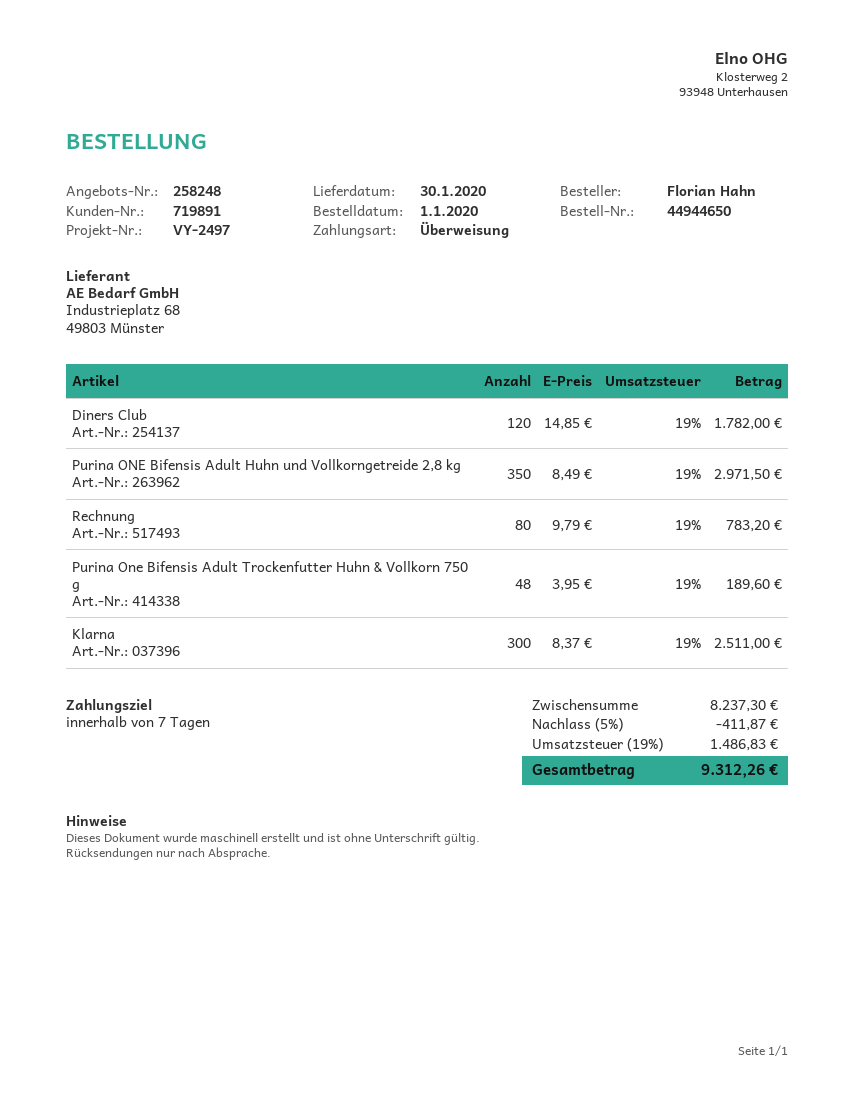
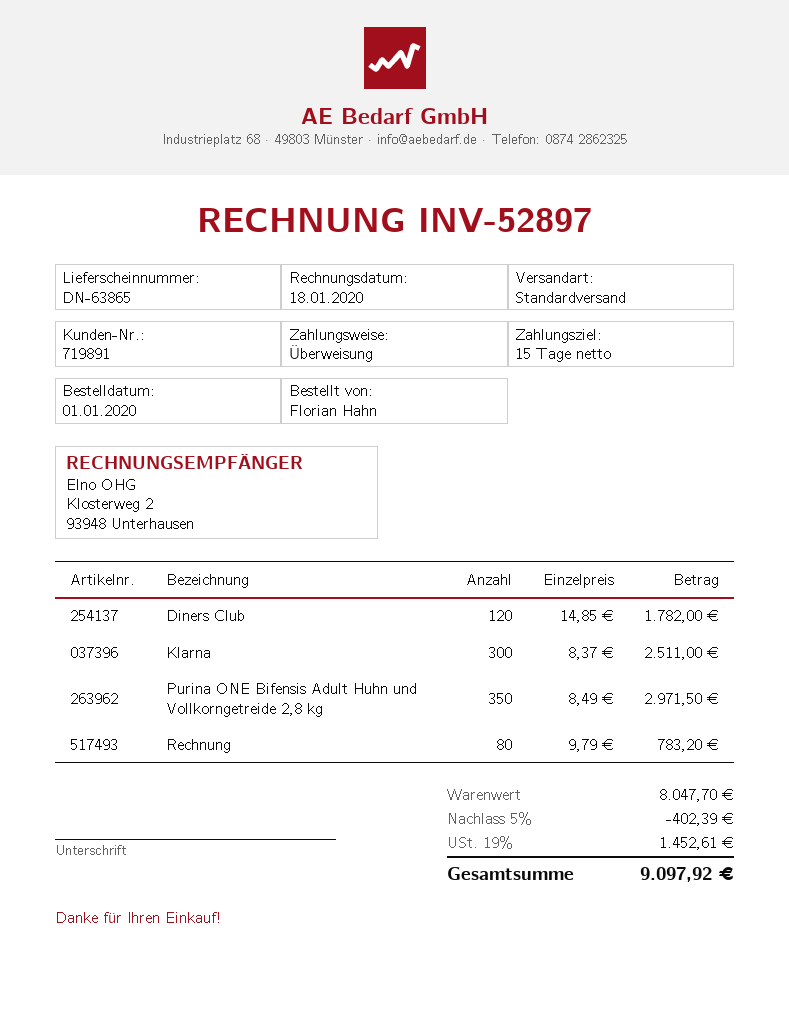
payment terms: 7 days -> 15 days
Purina One Bifensis Adult Trockenfutter Huhn & Vollkorn 750 g: 48 x 3.95 = 189.60 -> none
subtotal: 8237.30 -> 8047.70
discount: 5% = 411.87 -> 5% = 402.39
tax: 19% = 1486.83 -> 19% = 1452.61
total: 9312.26 -> 9097.92

